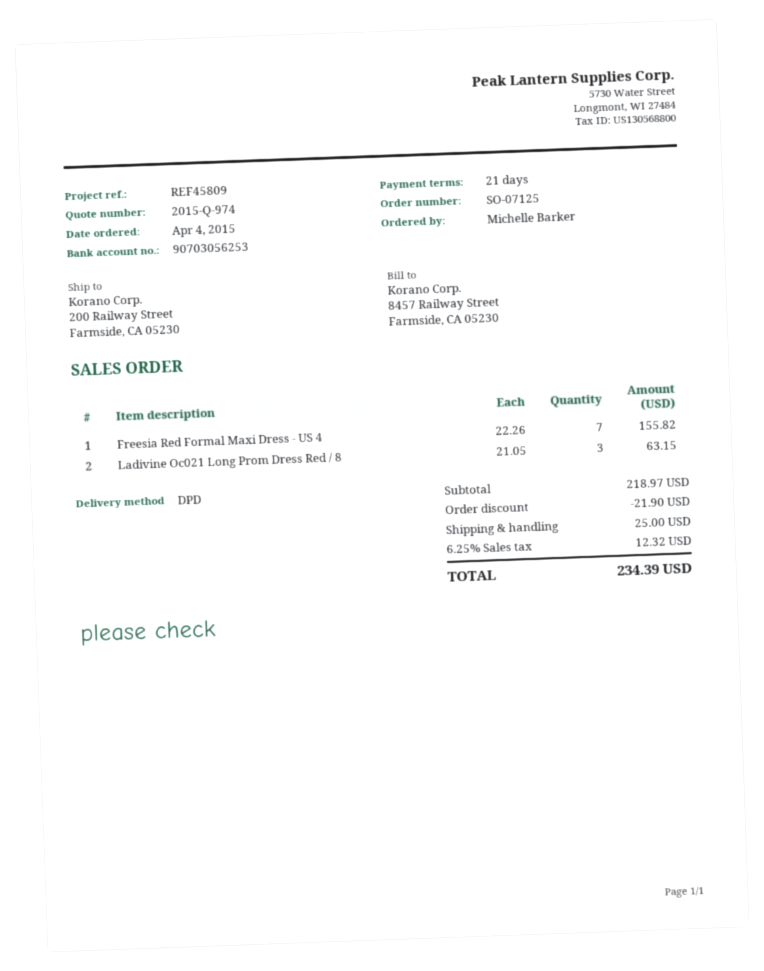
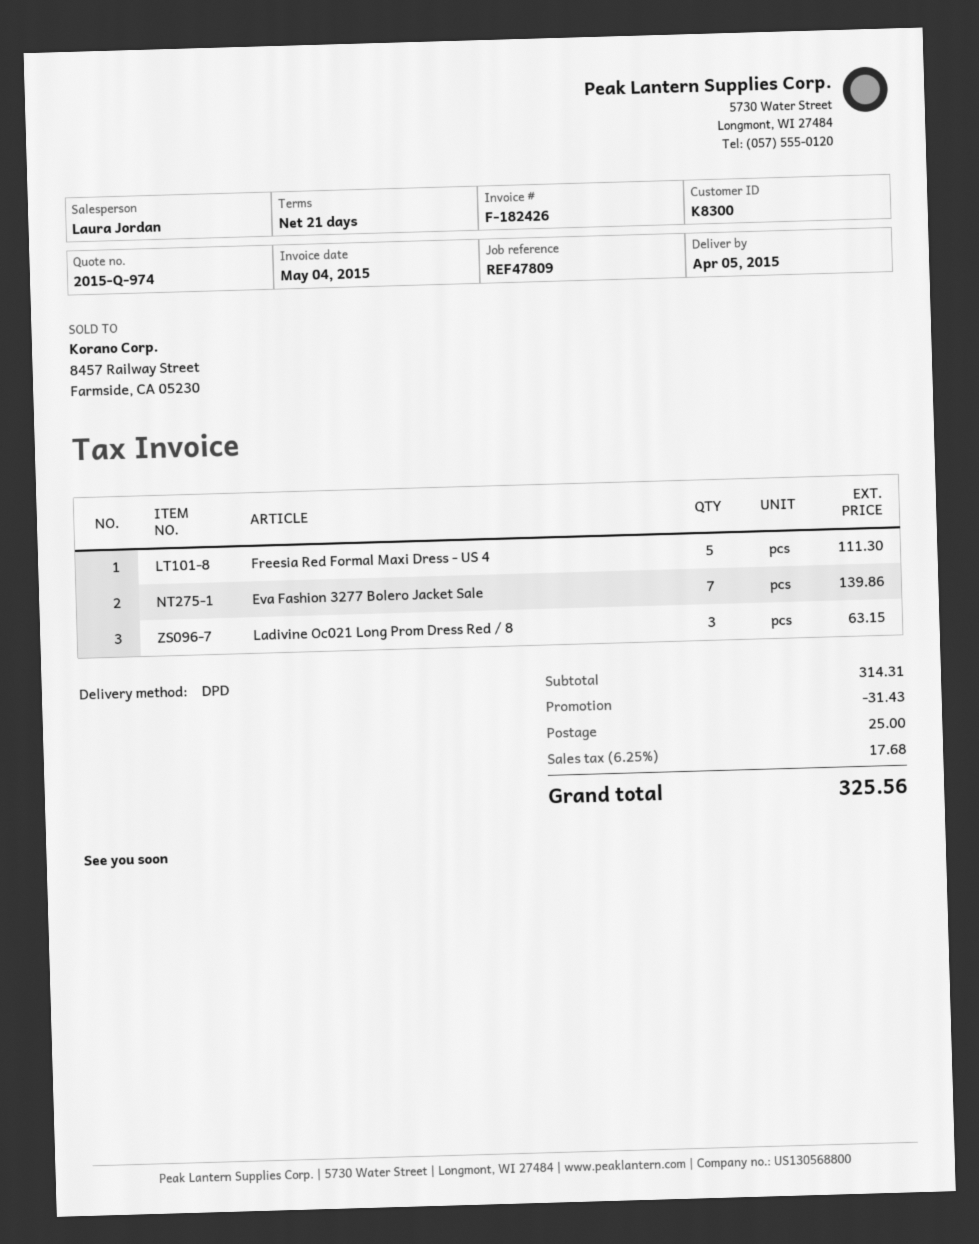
reference: REF45809 -> REF47809
Freesia Red Formal Maxi Dress - US 4: 7 for 155.82 -> 5 for 111.30
Eva Fashion 3277 Bolero Jacket Sale: none -> 7 for 139.86
subtotal: 218.97 -> 314.31
discount: 21.90 -> 31.43
tax: 6.25% = 12.32 -> 6.25% = 17.68
total: 234.39 -> 325.56

